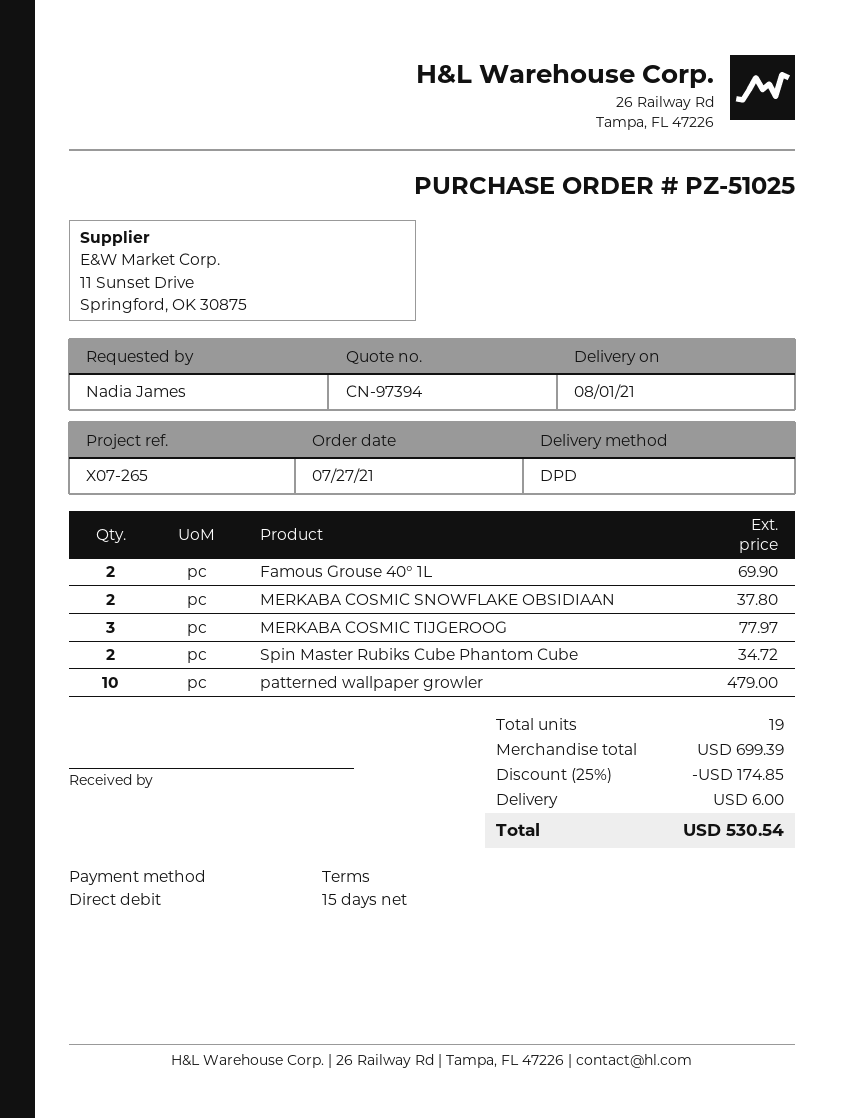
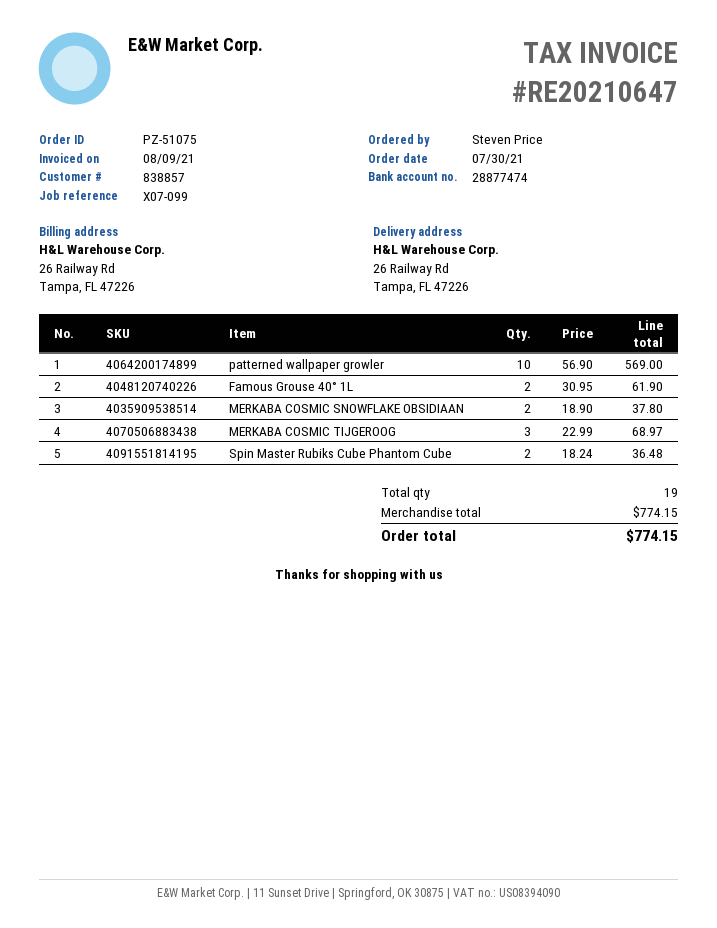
order number: PZ-51025 -> PZ-51075
order date: 2021-07-27 -> 2021-07-30
reference: X07-265 -> X07-099
ordered by: Nadia James -> Steven Price
Famous Grouse 40° 1L: 2 for 69.90 -> 2 for 61.90
MERKABA COSMIC TIJGEROOG: 3 for 77.97 -> 3 for 68.97
Spin Master Rubiks Cube Phantom Cube: 2 for 34.72 -> 2 for 36.48
patterned wallpaper growler: 10 for 479.00 -> 10 for 569.00
subtotal: 699.39 -> 774.15
discount: 25% = 174.85 -> none
shipping: 6.00 -> none
total: 530.54 -> 774.15

